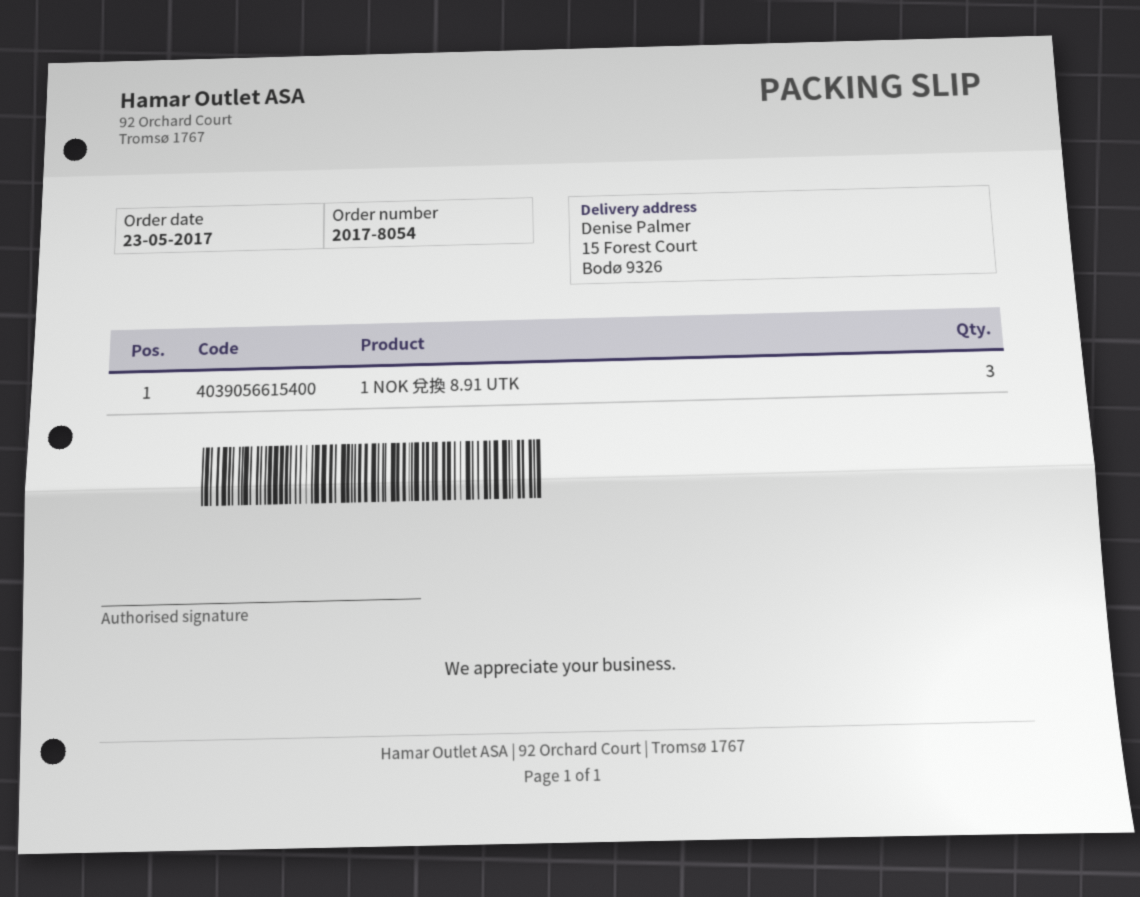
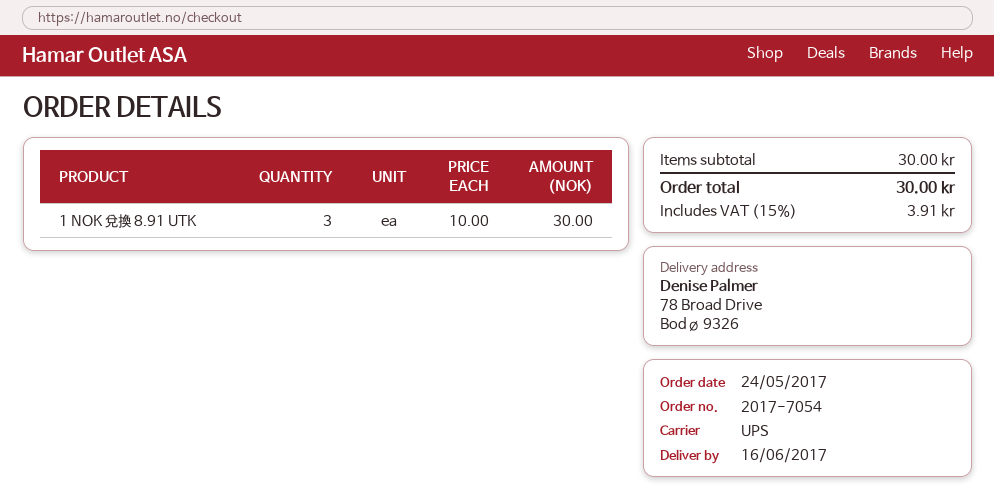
order number: 2017-8054 -> 2017-7054
order date: 2017-05-23 -> 2017-05-24
ship to: 15 Forest Court, Bodø 9326 -> 78 Broad Drive, Bodø 9326

